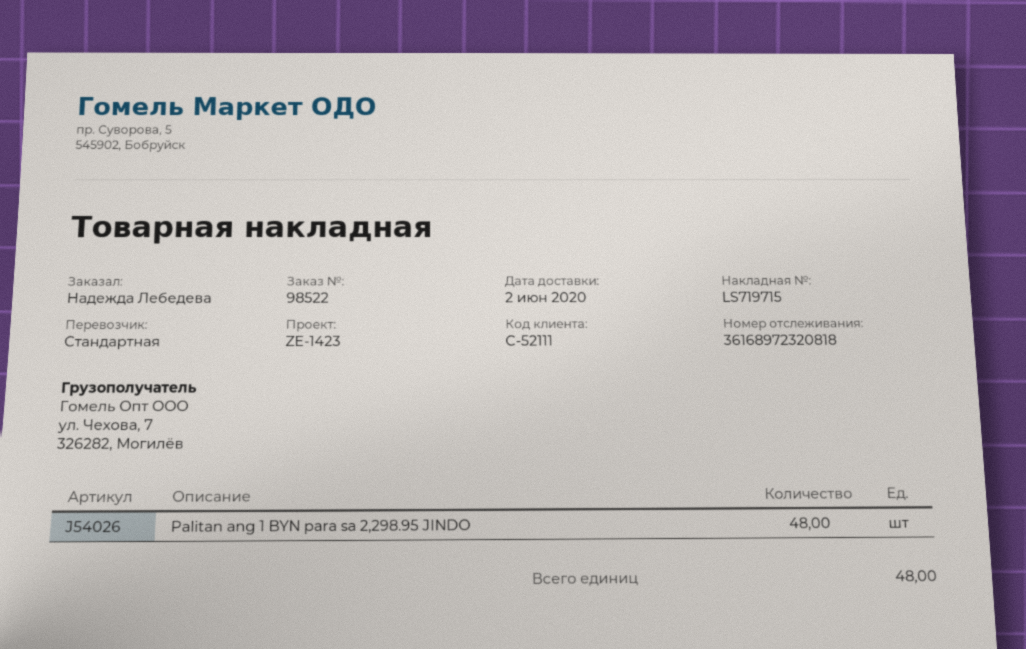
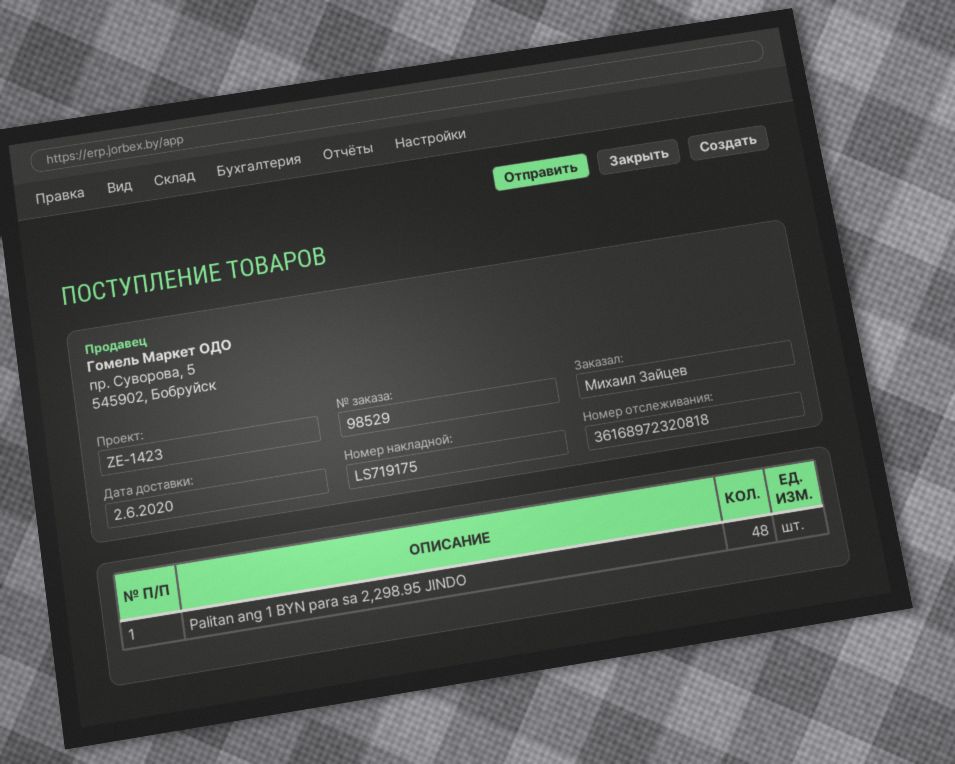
order number: 98522 -> 98529
delivery note number: LS719715 -> LS719175
ordered by: Надежда Лебедева -> Михаил Зайцев

